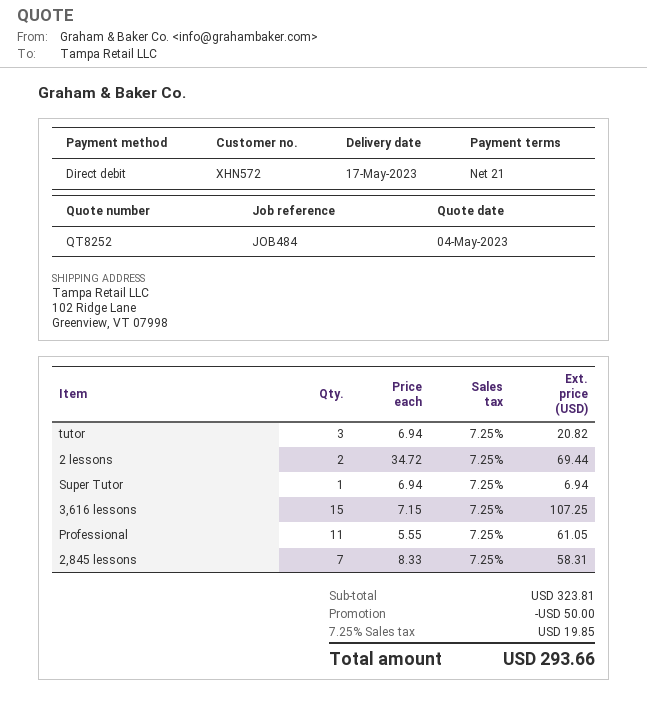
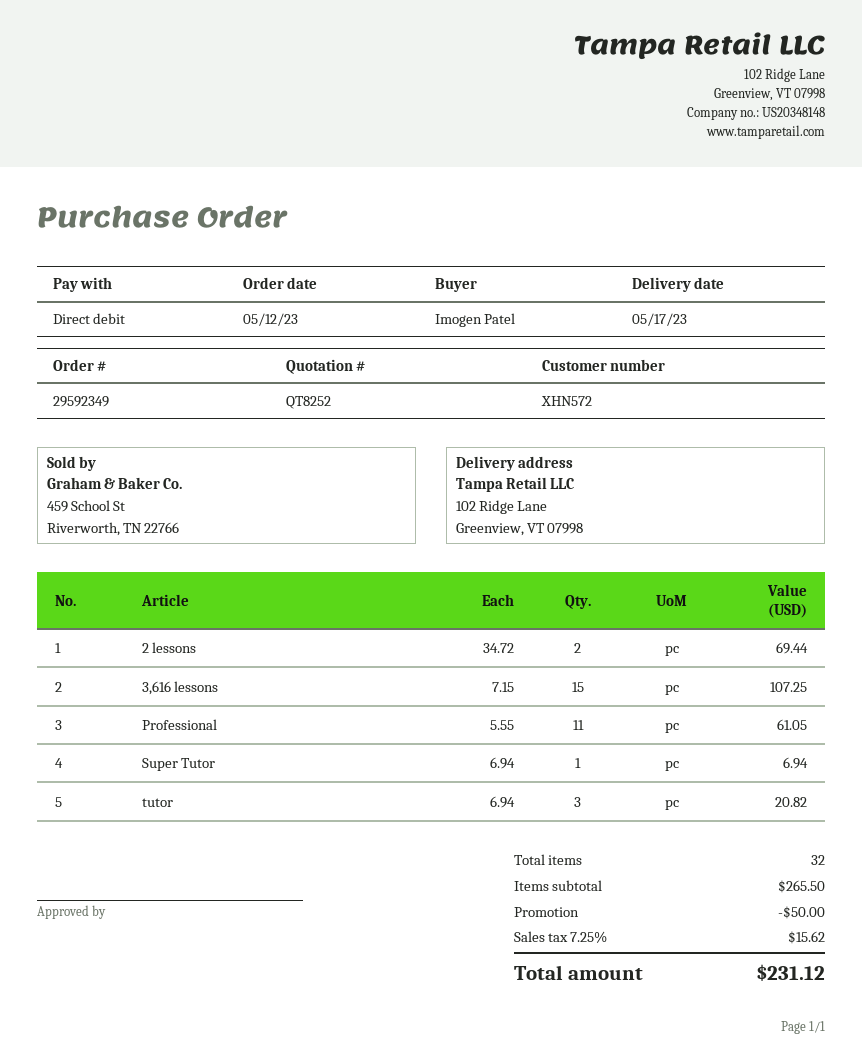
2,845 lessons: 7 x 8.33 = 58.31 -> none
subtotal: 323.81 -> 265.50
tax: 7.25% = 19.85 -> 7.25% = 15.62
total: 293.66 -> 231.12

